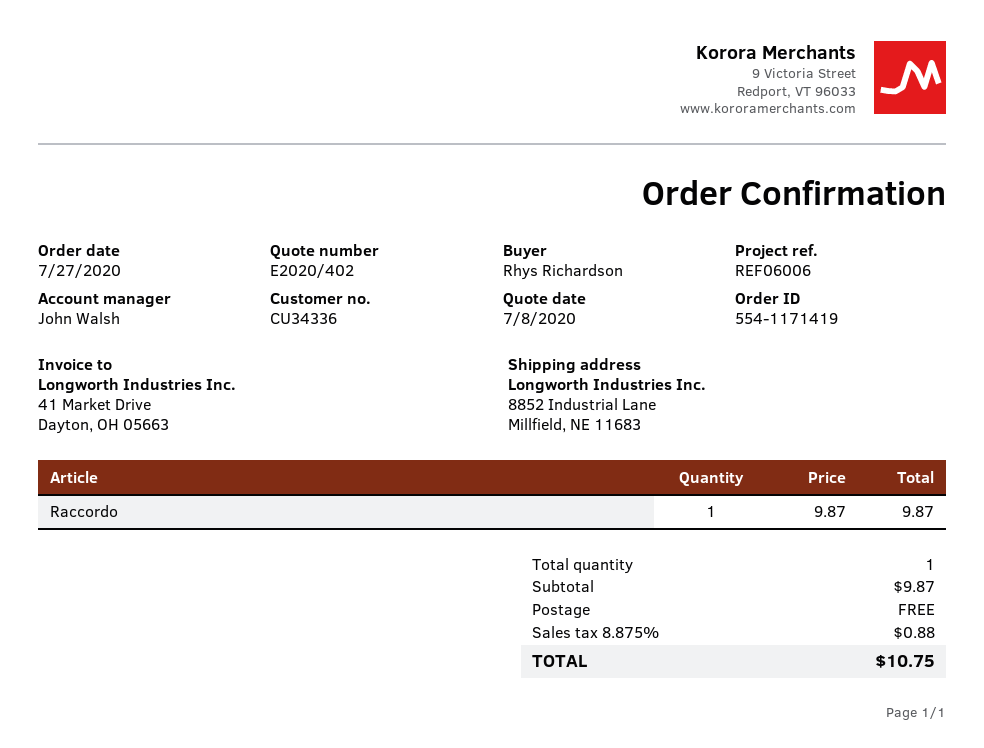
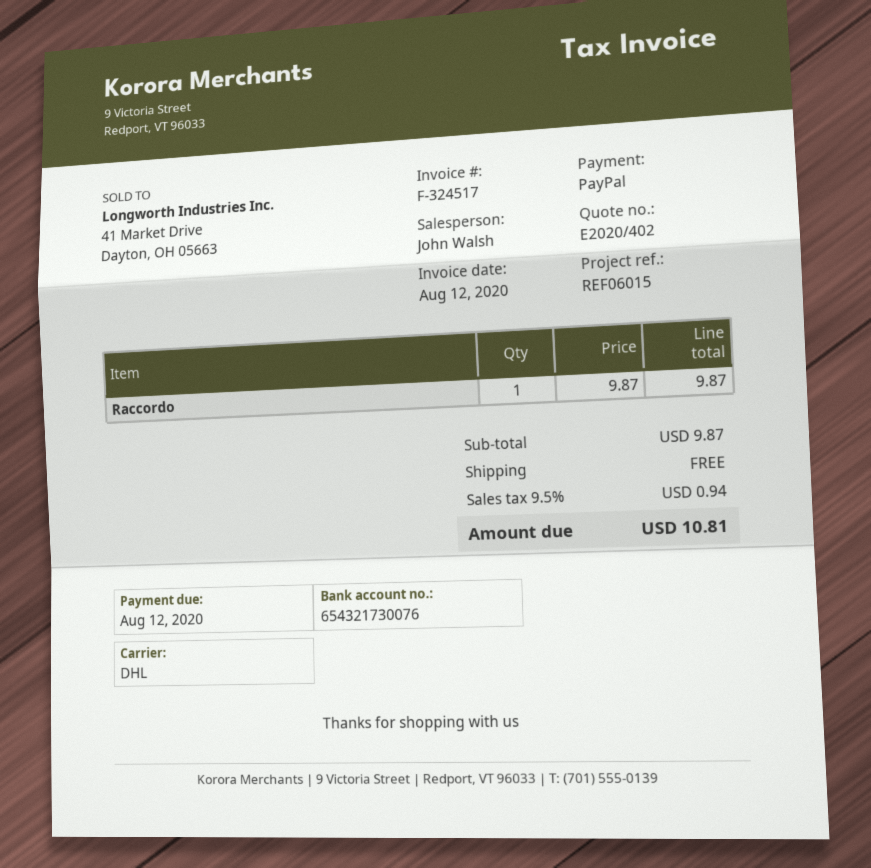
reference: REF06006 -> REF06015
tax: 8.875% = 0.88 -> 9.5% = 0.94
total: 10.75 -> 10.81

